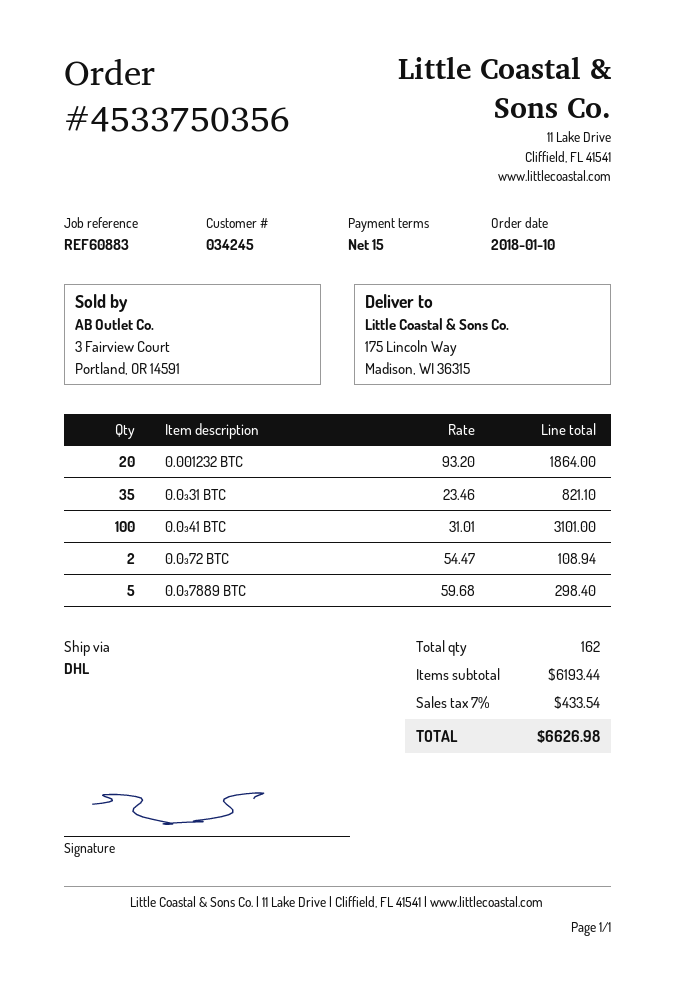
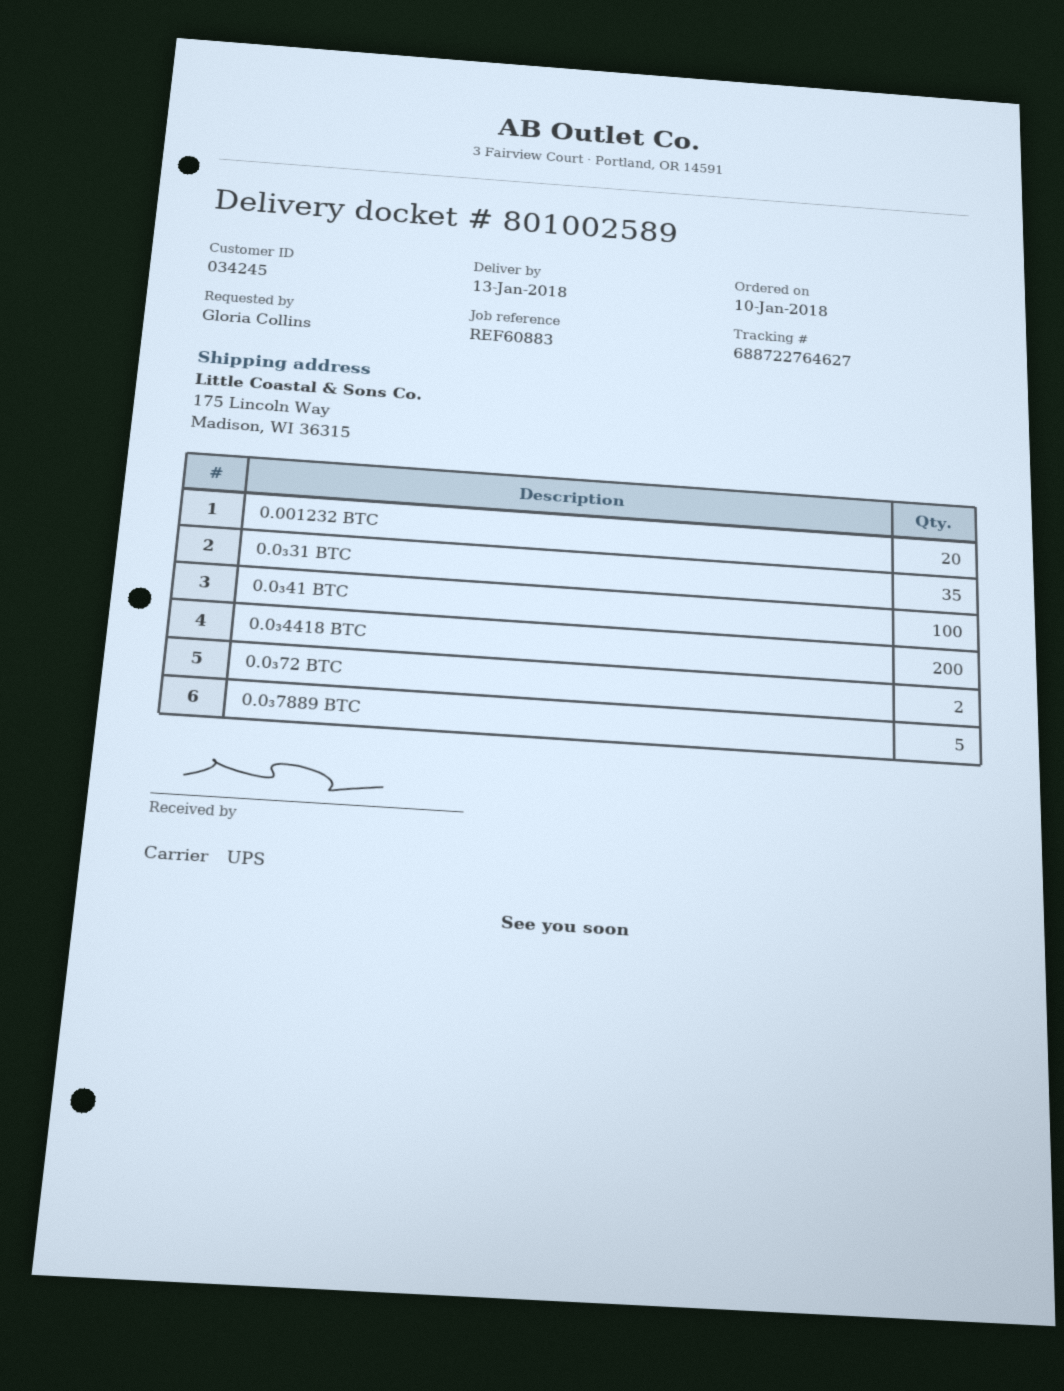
shipping method: DHL -> UPS
0.0₃4418 BTC: none -> 200

